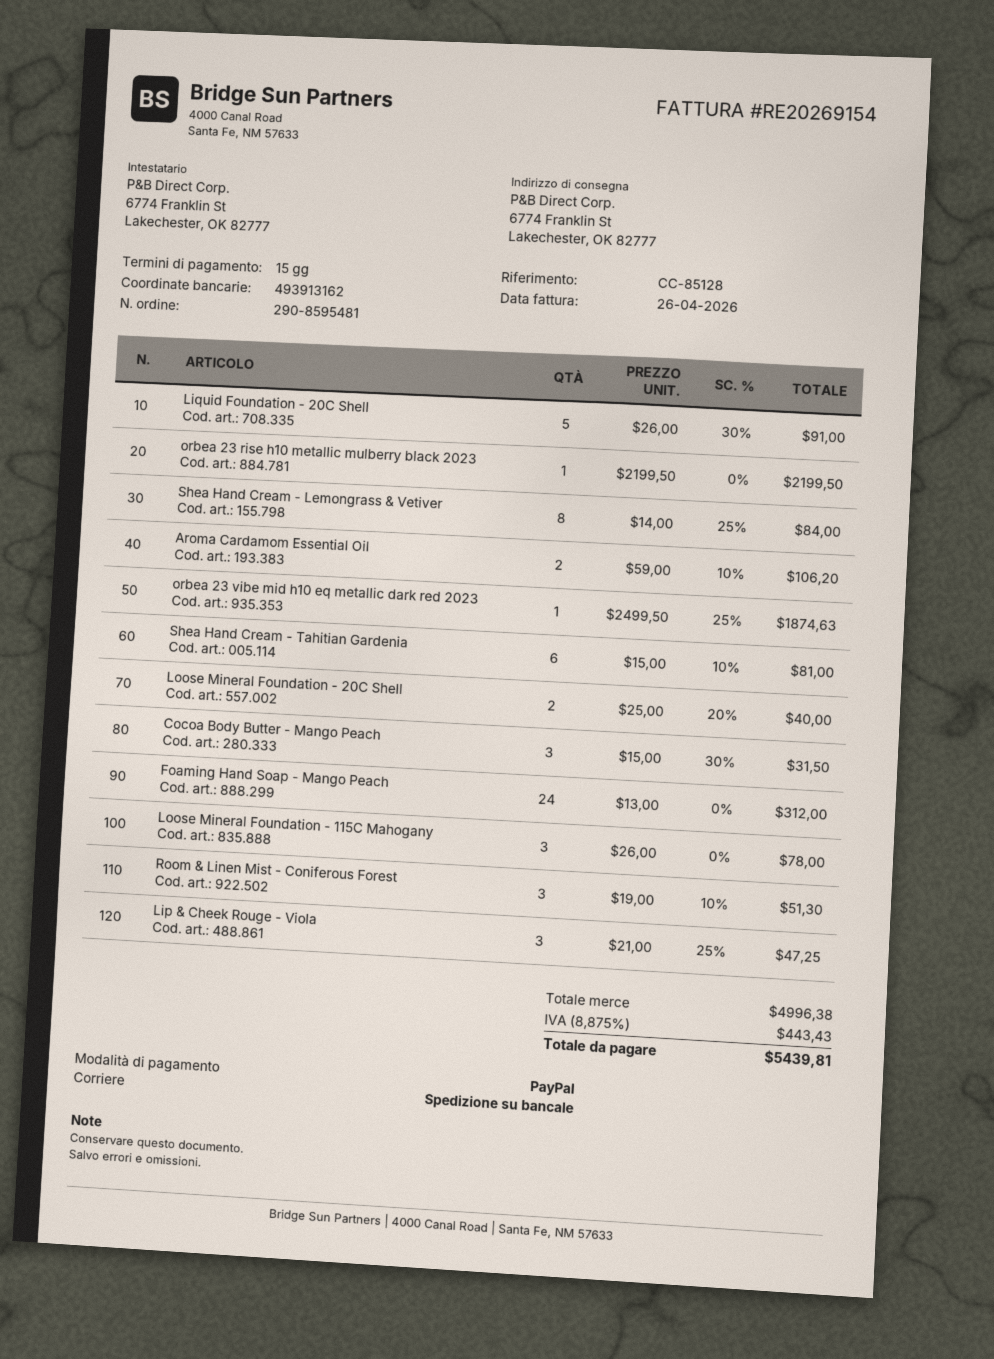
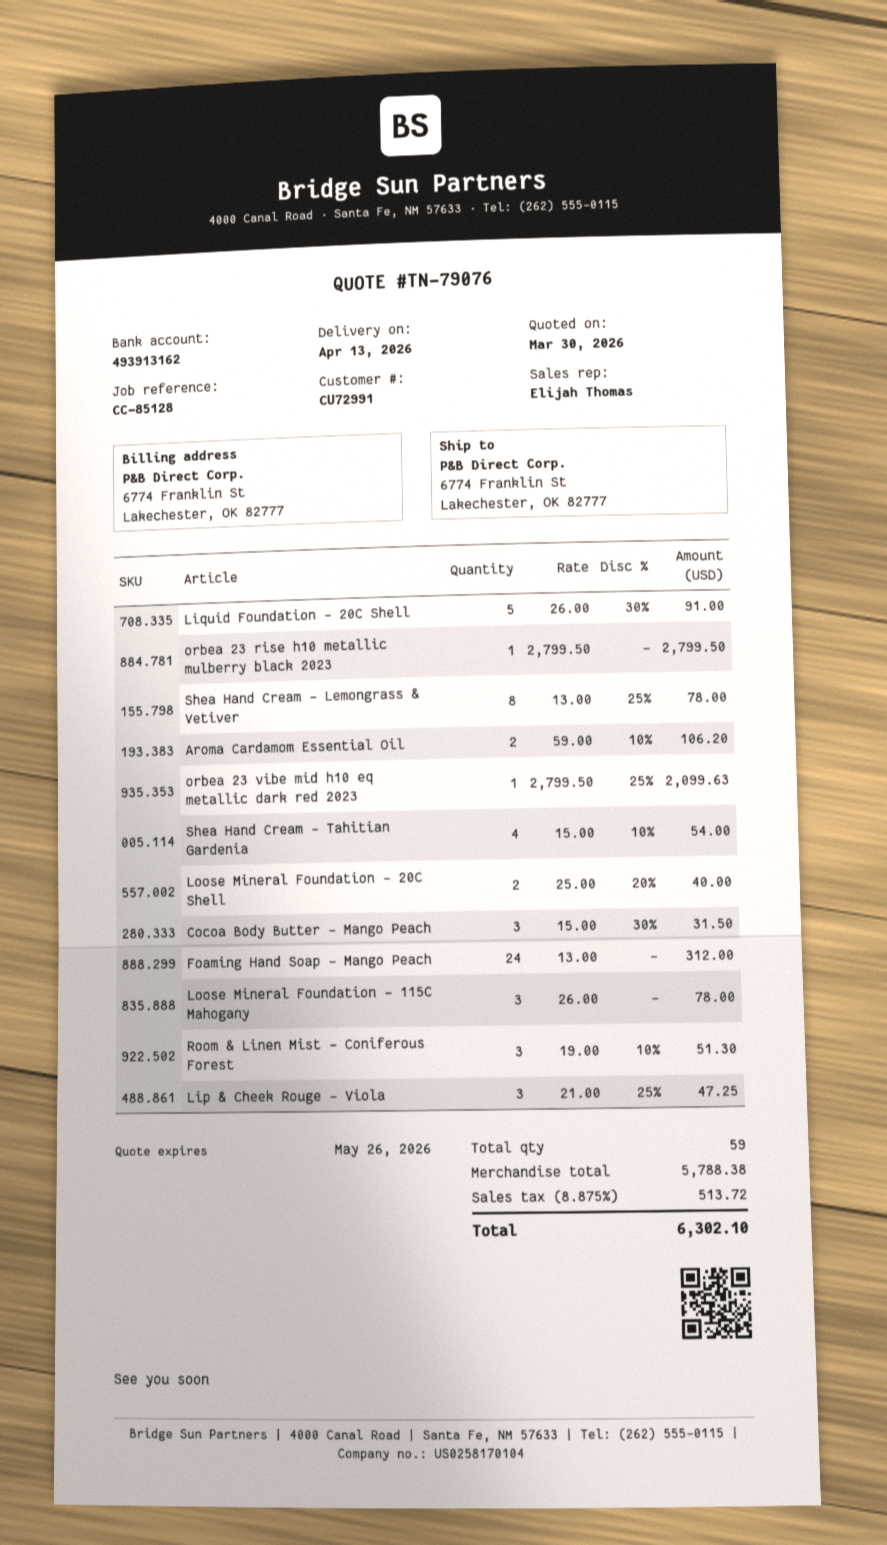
orbea 23 rise h10 metallic mulberry black 2023: 1 x 2199.50 = 2199.50 -> 1 x 2799.50 = 2799.50
Shea Hand Cream - Lemongrass & Vetiver: 8 x 14.00 - 25% = 84.00 -> 8 x 13.00 - 25% = 78.00
orbea 23 vibe mid h10 eq metallic dark red 2023: 1 x 2499.50 - 25% = 1874.63 -> 1 x 2799.50 - 25% = 2099.63
Shea Hand Cream - Tahitian Gardenia: 6 x 15.00 - 10% = 81.00 -> 4 x 15.00 - 10% = 54.00
subtotal: 4996.38 -> 5788.38
tax: 8.875% = 443.43 -> 8.875% = 513.72
total: 5439.81 -> 6302.10

